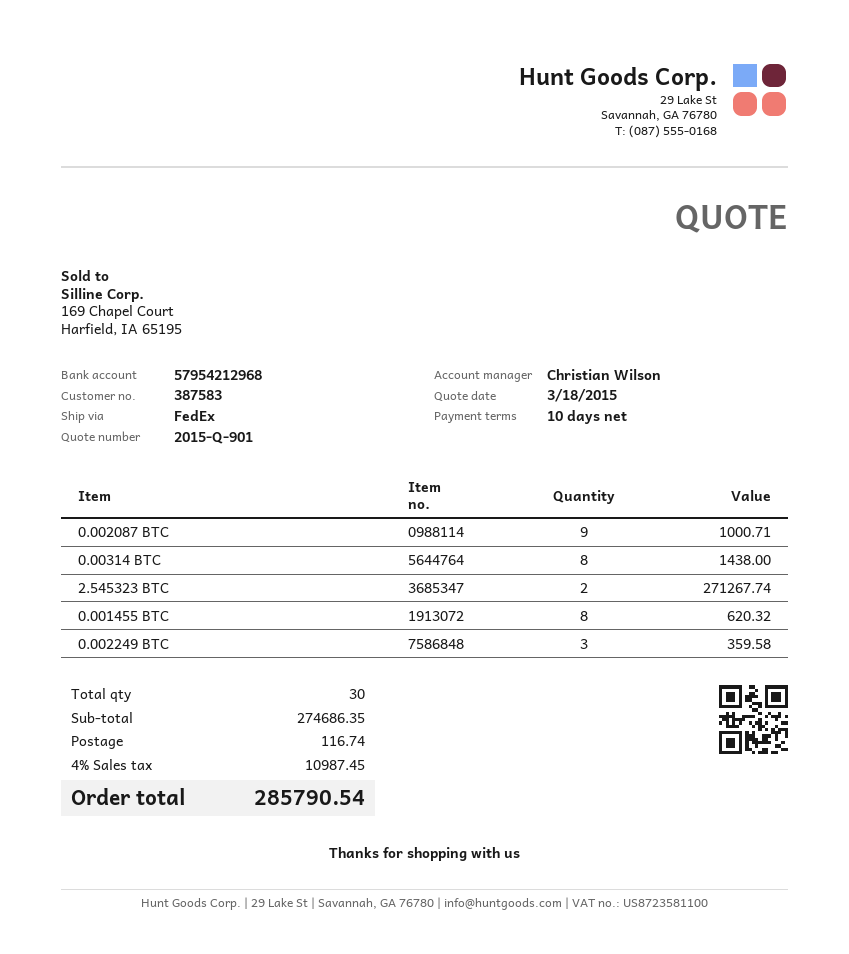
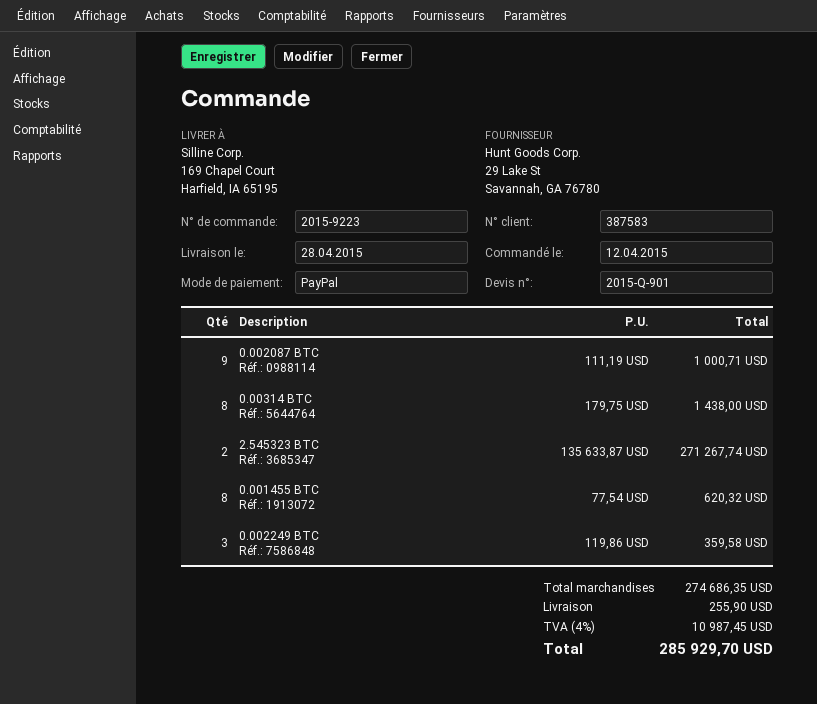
shipping: 116.74 -> 255.90
total: 285790.54 -> 285929.70

